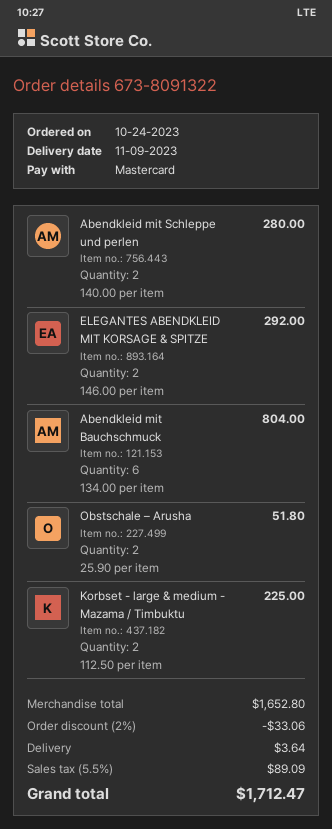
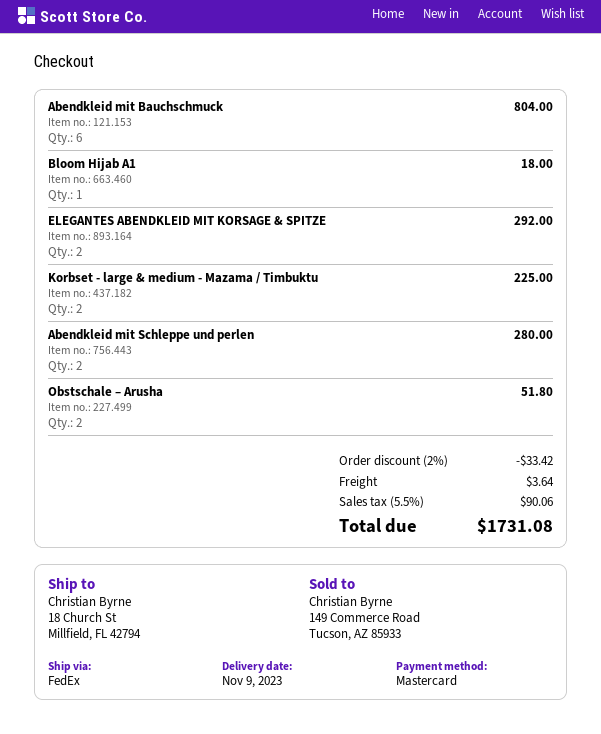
Bloom Hijab A1: none -> 1 for 18.00
discount: 2% = 33.06 -> 2% = 33.42
tax: 5.5% = 89.09 -> 5.5% = 90.06
total: 1712.47 -> 1731.08

